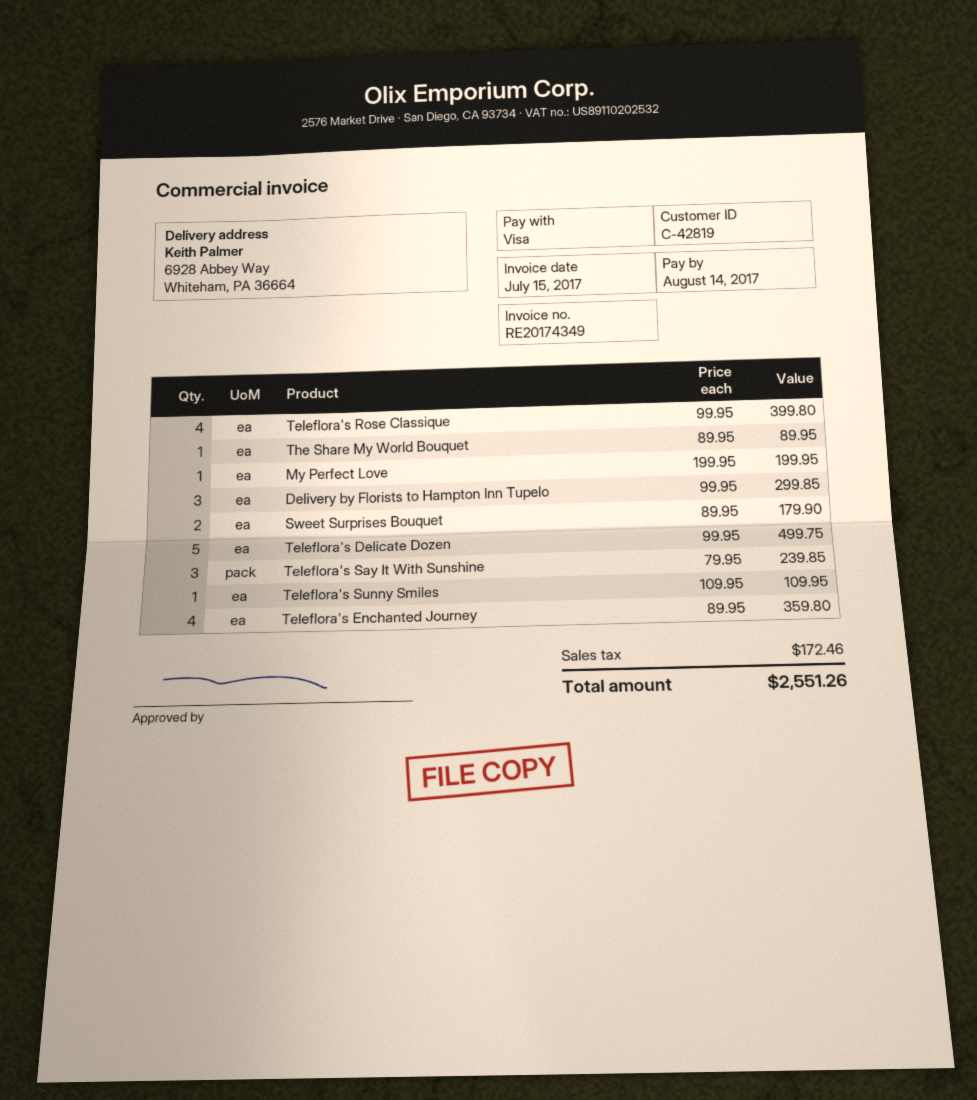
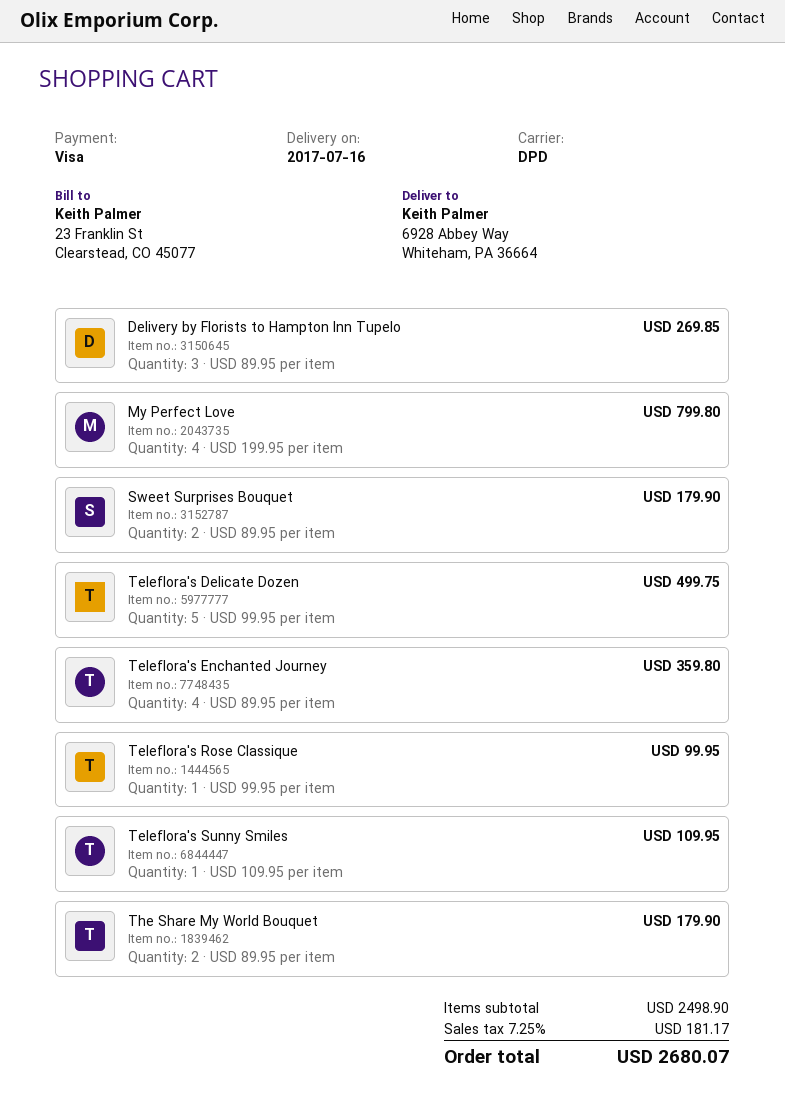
Teleflora's Rose Classique: 4 x 99.95 = 399.80 -> 1 x 99.95 = 99.95
The Share My World Bouquet: 1 x 89.95 = 89.95 -> 2 x 89.95 = 179.90
My Perfect Love: 1 x 199.95 = 199.95 -> 4 x 199.95 = 799.80
Delivery by Florists to Hampton Inn Tupelo: 3 x 99.95 = 299.85 -> 3 x 89.95 = 269.85
Teleflora's Say It With Sunshine: 3 x 79.95 = 239.85 -> none
tax: 172.46 -> 181.17
total: 2551.26 -> 2680.07

